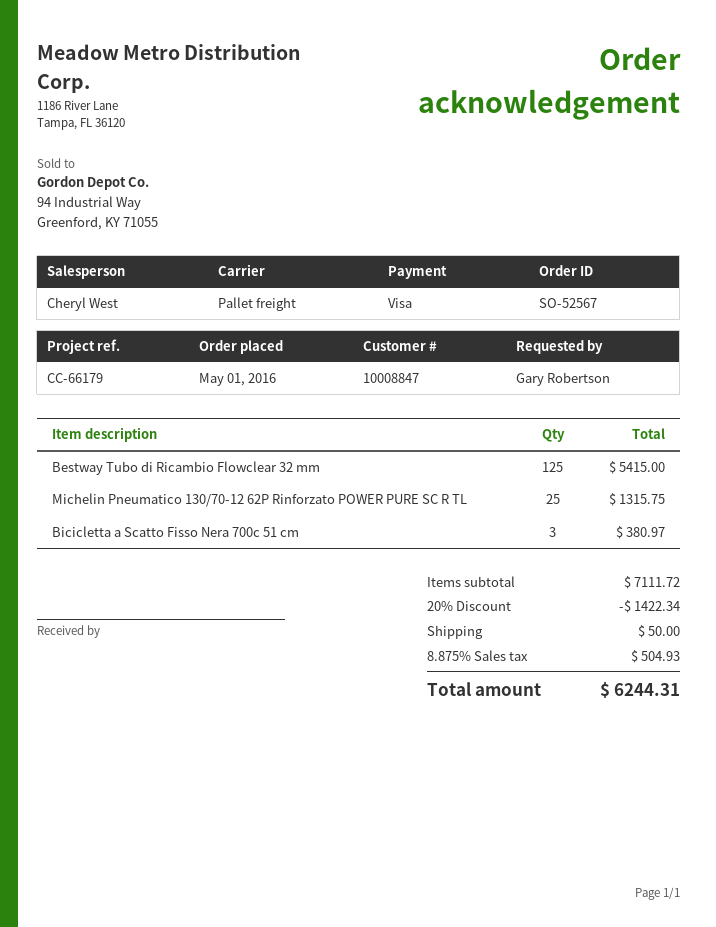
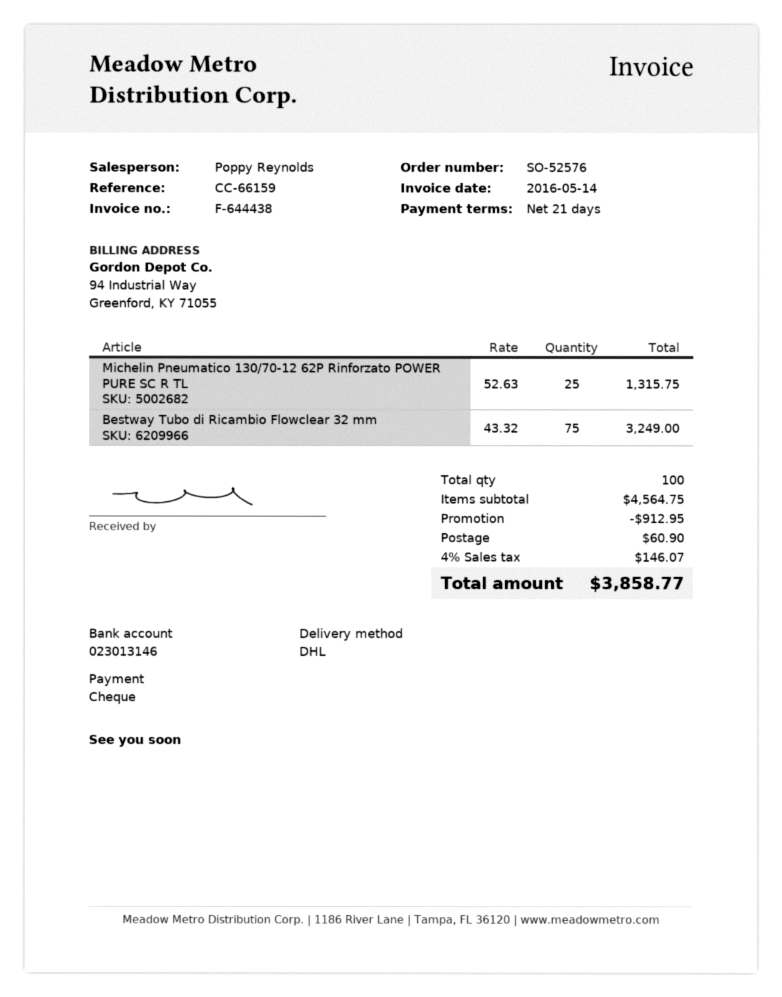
order number: SO-52567 -> SO-52576
reference: CC-66179 -> CC-66159
sales rep: Cheryl West -> Poppy Reynolds
payment method: Visa -> cheque
shipping method: pallet freight -> DHL
Bestway Tubo di Ricambio Flowclear 32 mm: 125 for 5415.00 -> 75 for 3249.00
Bicicletta a Scatto Fisso Nera 700c 51 cm: 3 for 380.97 -> none
subtotal: 7111.72 -> 4564.75
discount: 1422.34 -> 912.95
shipping: 50.00 -> 60.90
tax: 8.875% = 504.93 -> 4% = 146.07
total: 6244.31 -> 3858.77

